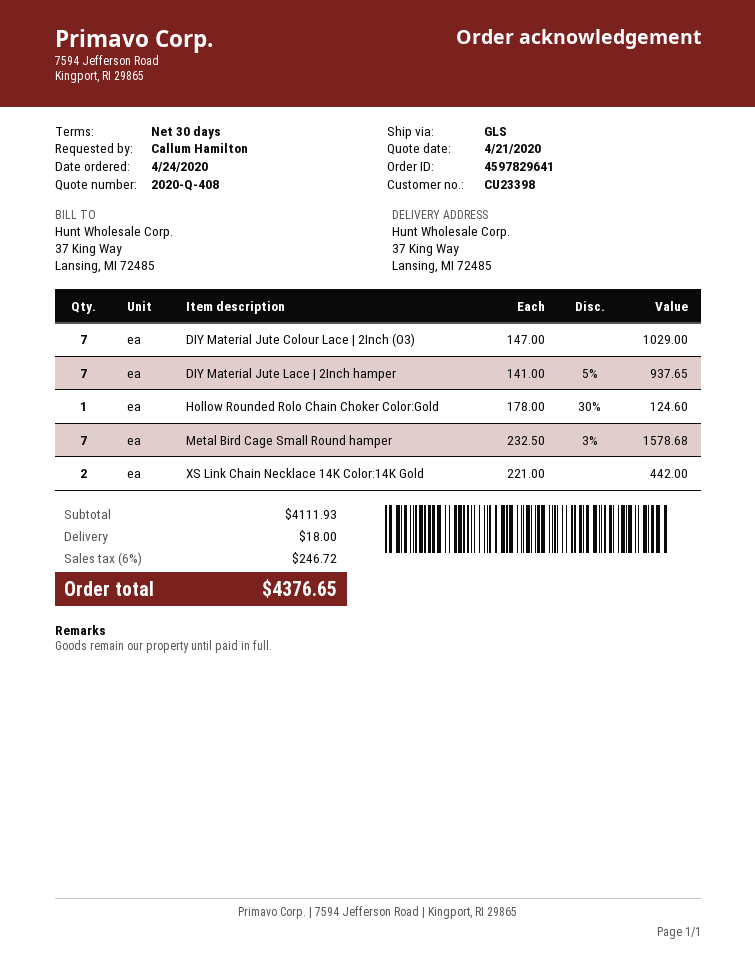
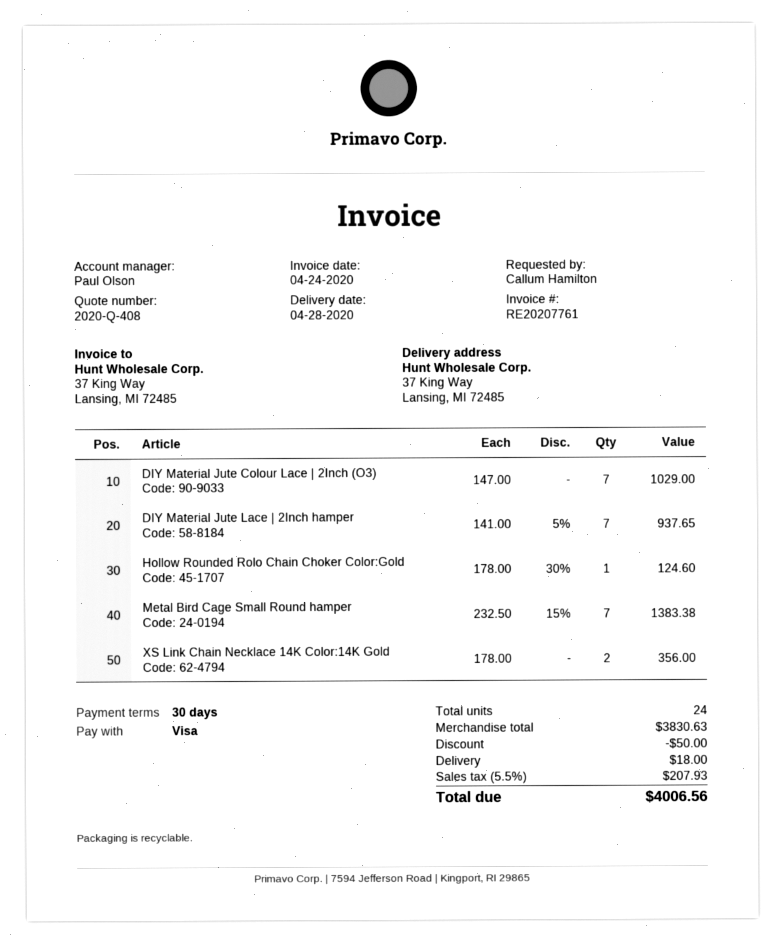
Metal Bird Cage Small Round hamper: 7 x 232.50 - 3% = 1578.68 -> 7 x 232.50 - 15% = 1383.38
XS Link Chain Necklace 14K Color:14K Gold: 2 x 221.00 = 442.00 -> 2 x 178.00 = 356.00
subtotal: 4111.93 -> 3830.63
discount: none -> 50.00
tax: 6% = 246.72 -> 5.5% = 207.93
total: 4376.65 -> 4006.56

